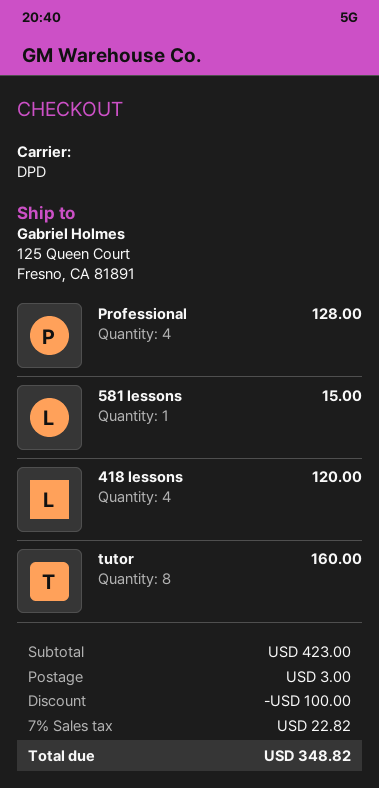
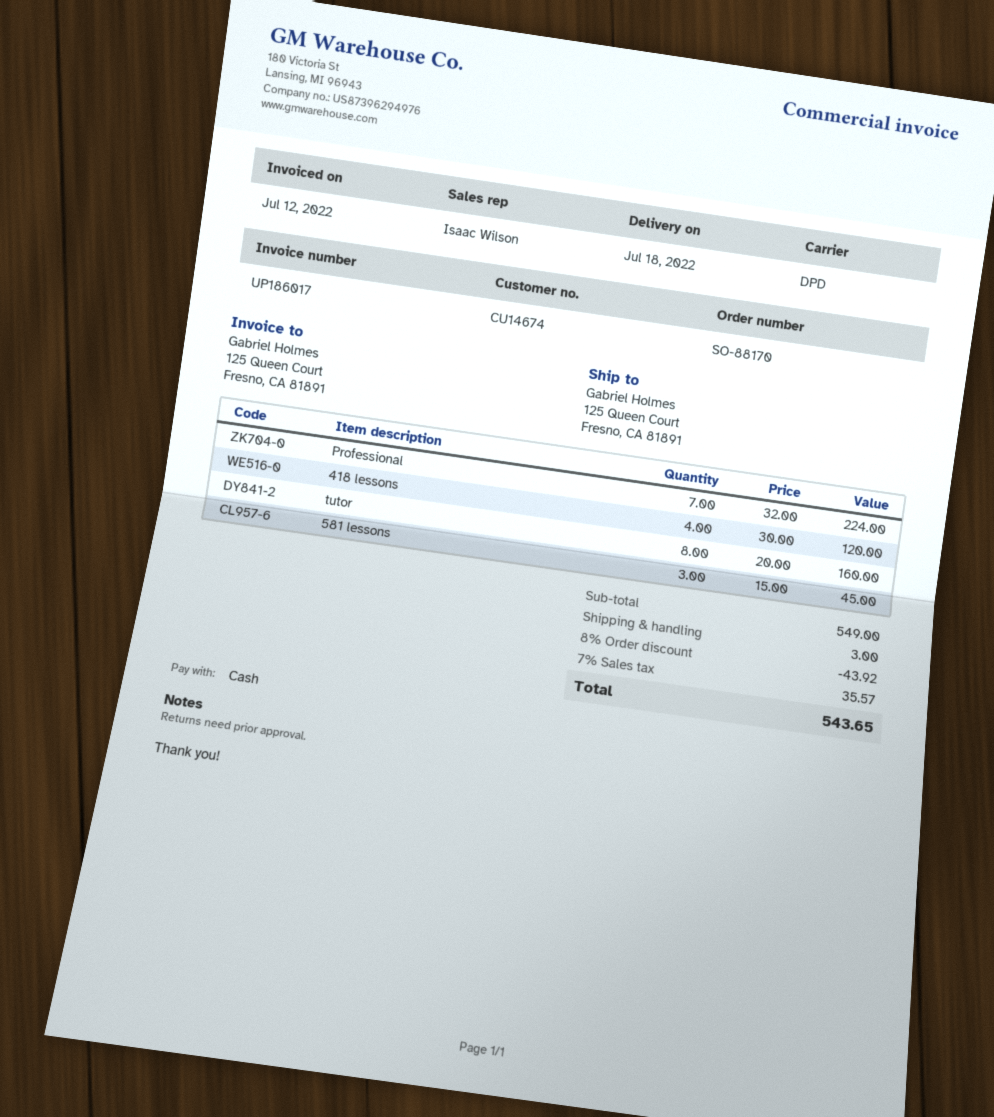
Professional: 4 for 128.00 -> 7 for 224.00
581 lessons: 1 for 15.00 -> 3 for 45.00
subtotal: 423.00 -> 549.00
discount: 100.00 -> 43.92
tax: 7% = 22.82 -> 7% = 35.57
total: 348.82 -> 543.65

